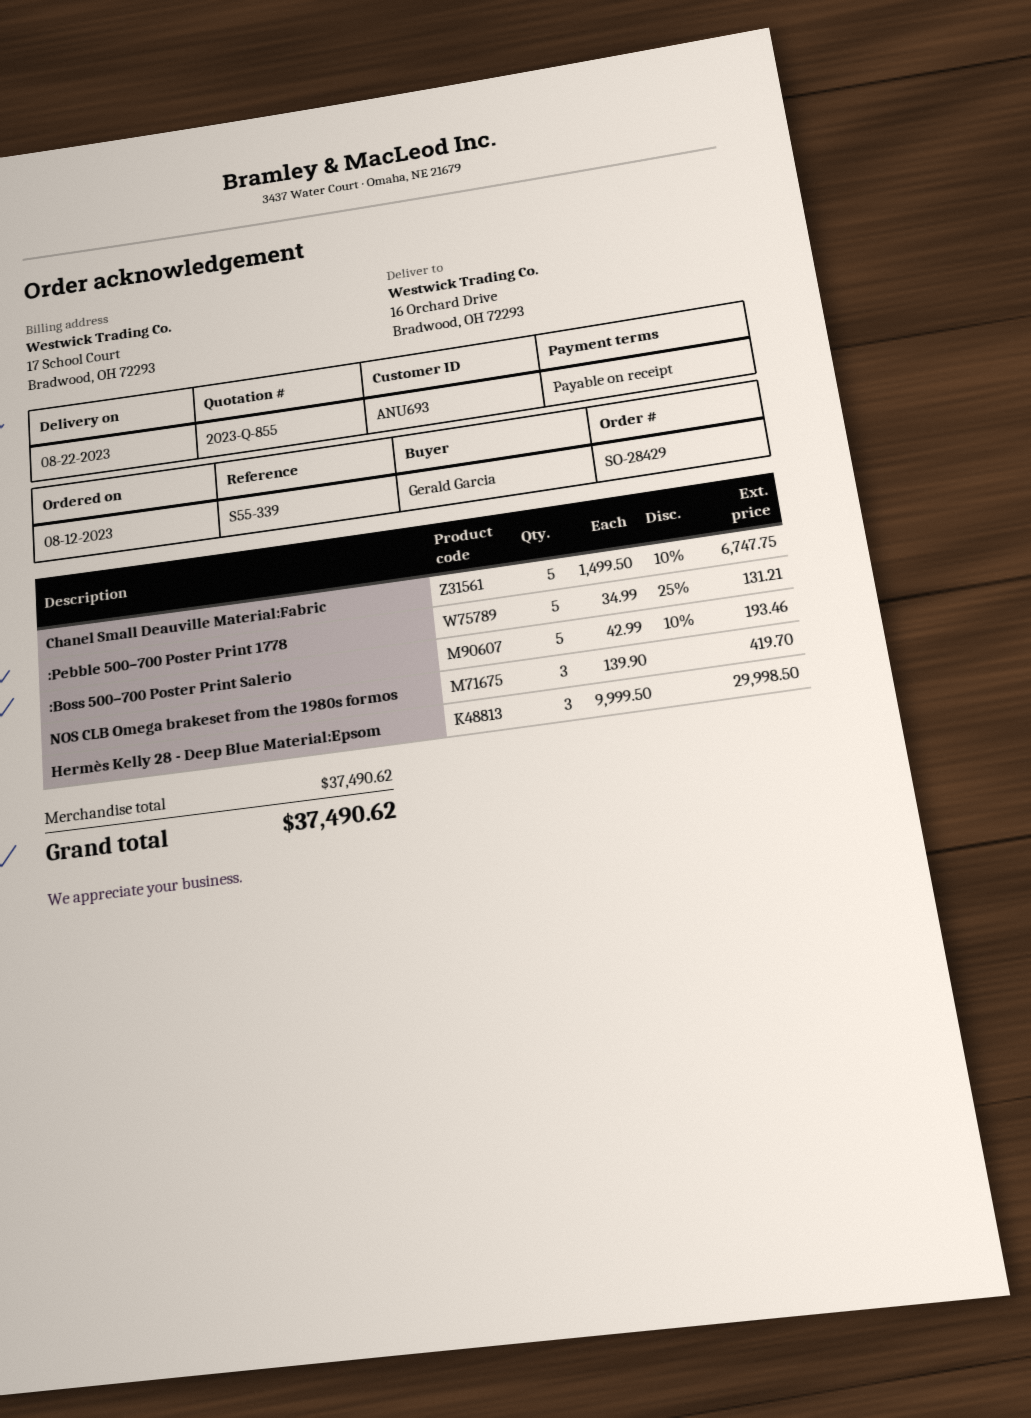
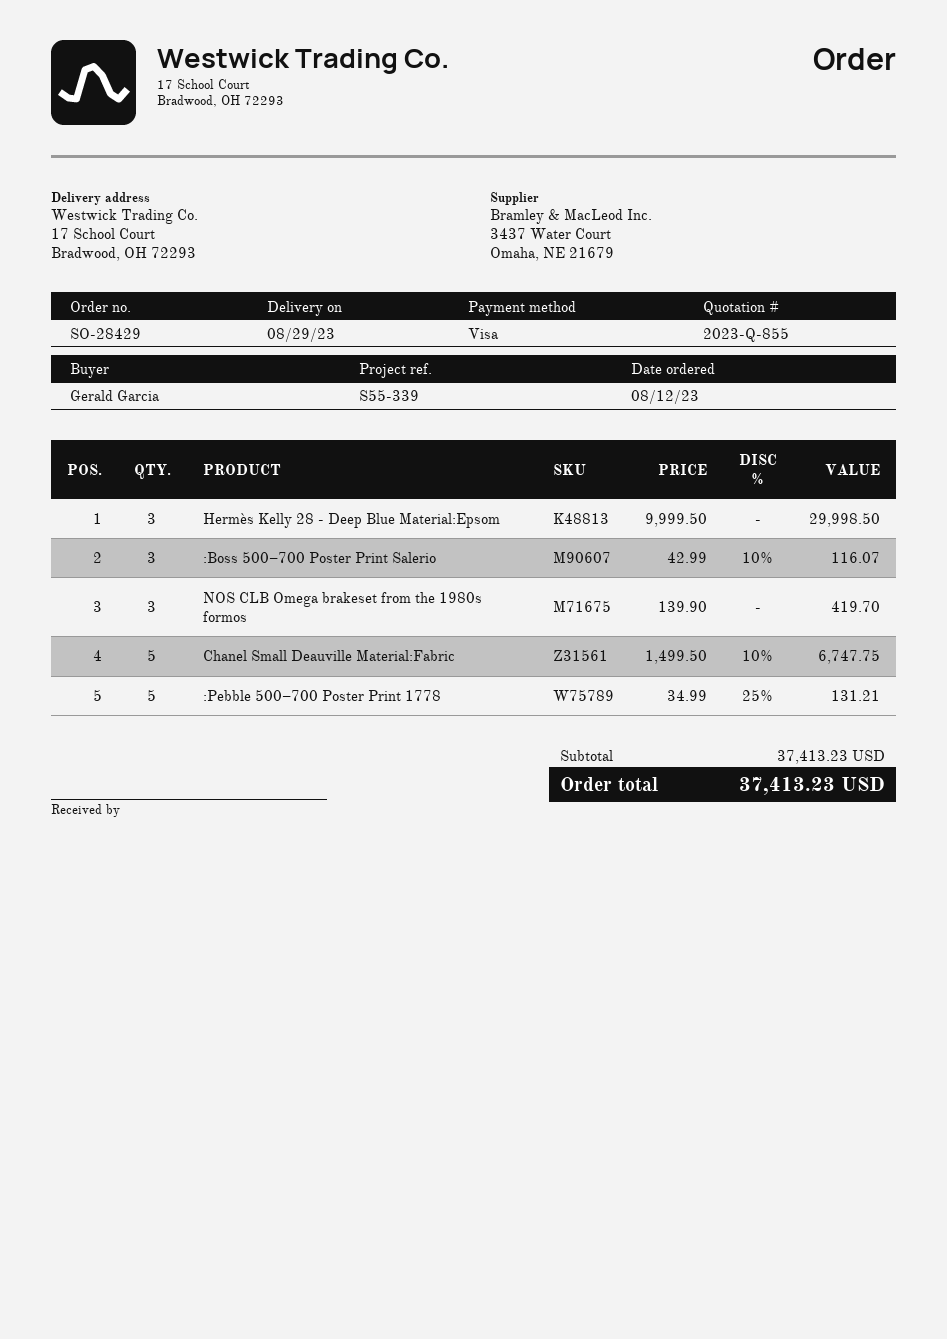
delivery date: 2023-08-22 -> 2023-08-29
ship to: 16 Orchard Drive, Bradwood, OH 72293 -> 17 School Court, Bradwood, OH 72293
:Boss 500–700 Poster Print Salerio: 5 x 42.99 - 10% = 193.46 -> 3 x 42.99 - 10% = 116.07
subtotal: 37490.62 -> 37413.23
total: 37490.62 -> 37413.23

